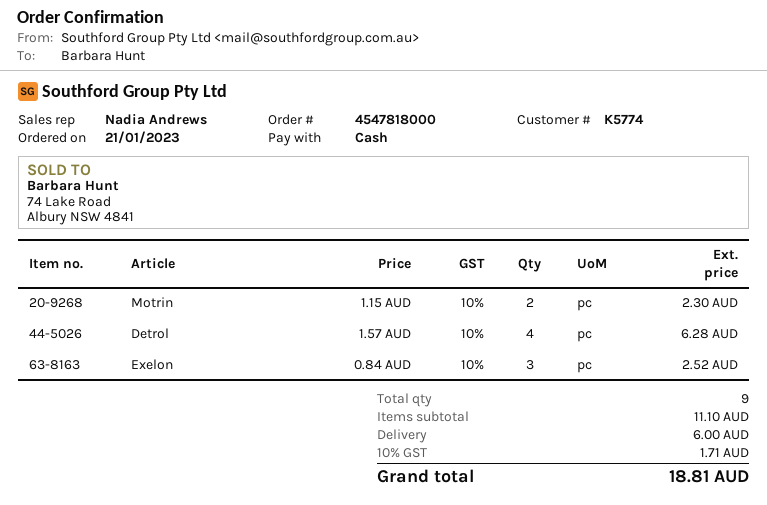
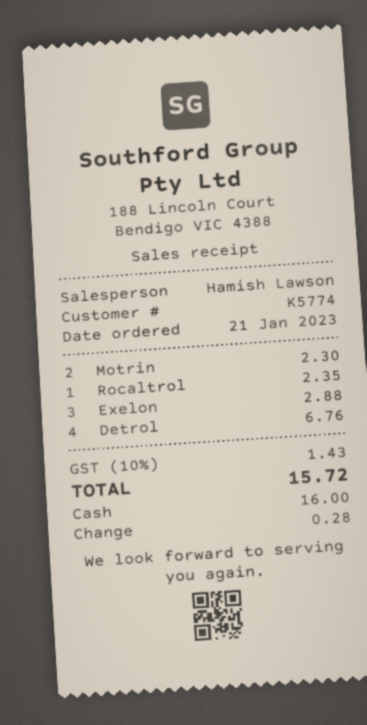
sales rep: Nadia Andrews -> Hamish Lawson
Detrol: 4 for 6.28 -> 4 for 6.76
Exelon: 3 for 2.52 -> 3 for 2.88
Rocaltrol: none -> 1 for 2.35
shipping: 6.00 -> none
tax: 10% = 1.71 -> 10% = 1.43
total: 18.81 -> 15.72

